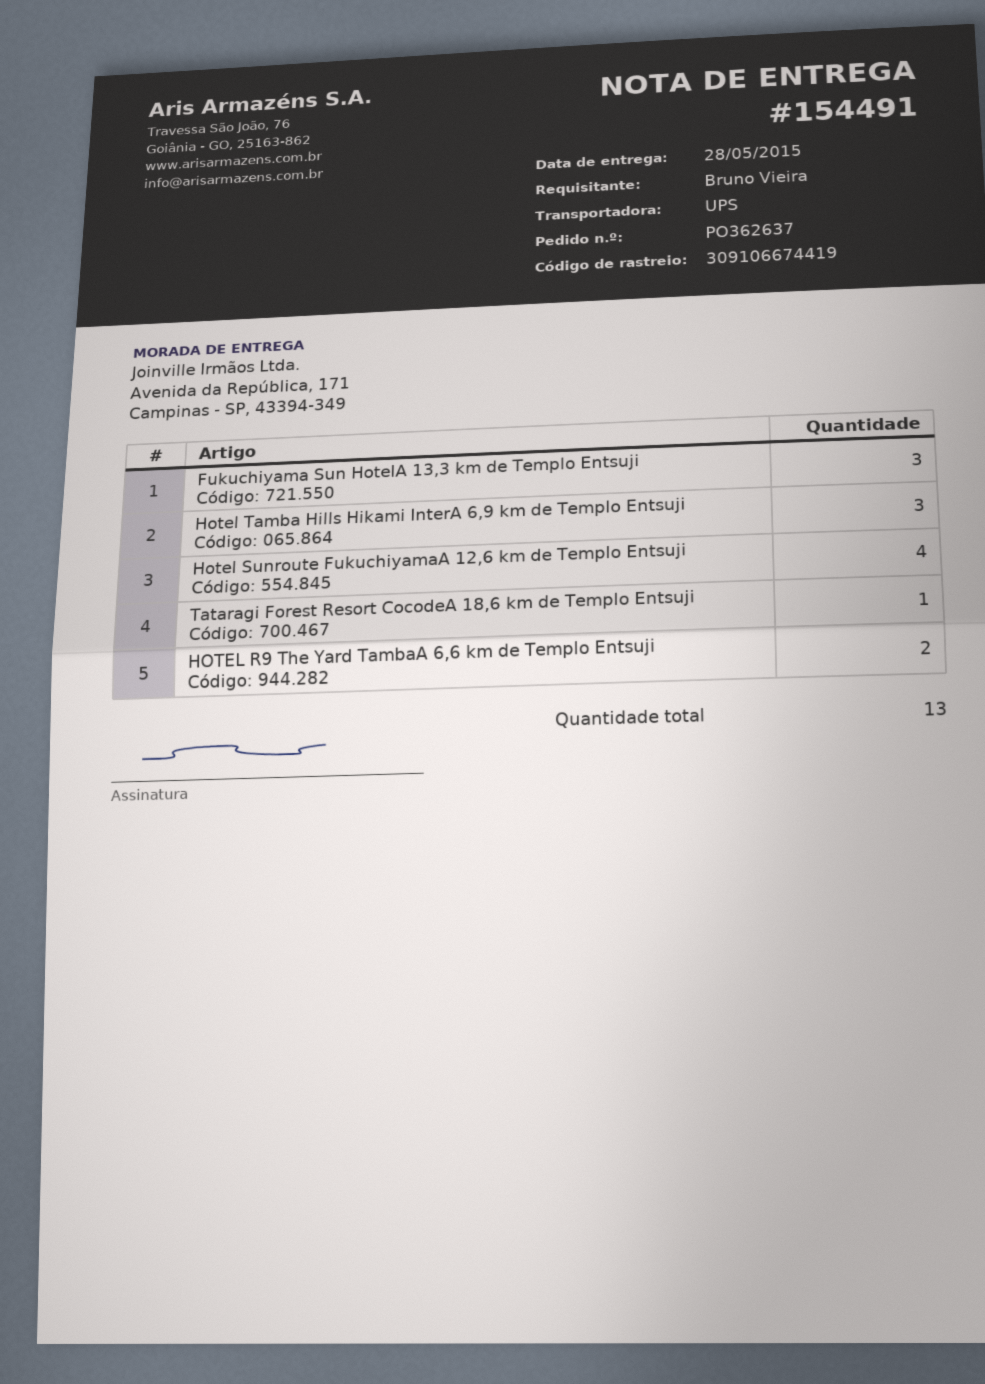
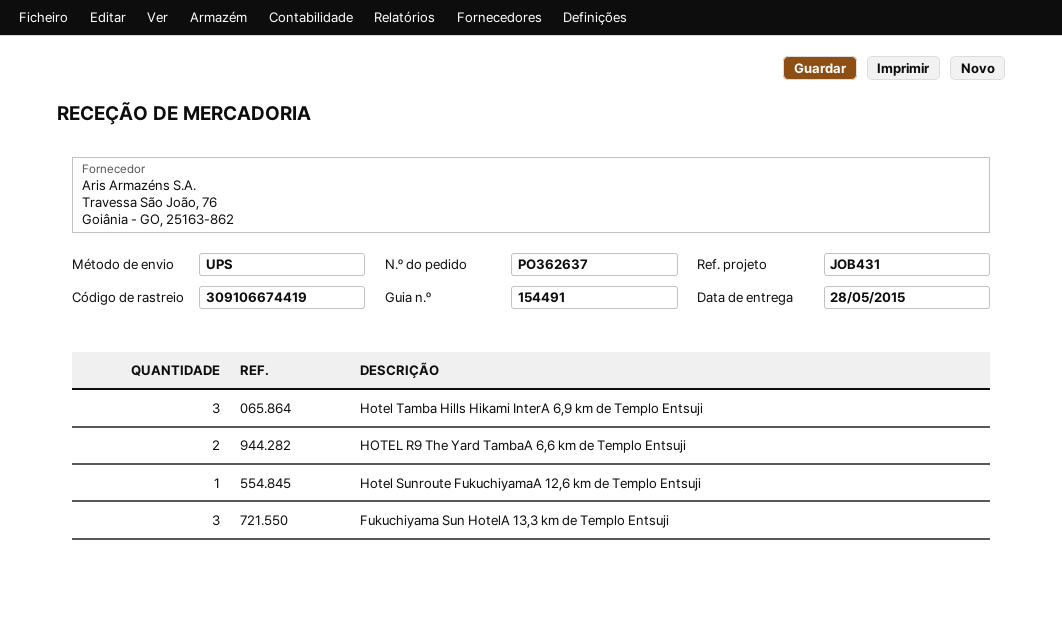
Hotel Sunroute FukuchiyamaA 12,6 km de Templo Entsuji: 4 -> 1
Tataragi Forest Resort CocodeA 18,6 km de Templo Entsuji: 1 -> none

